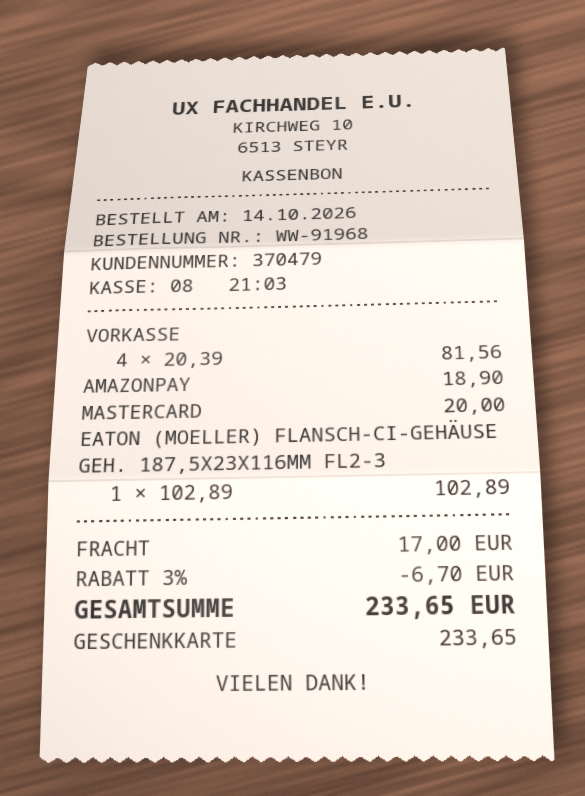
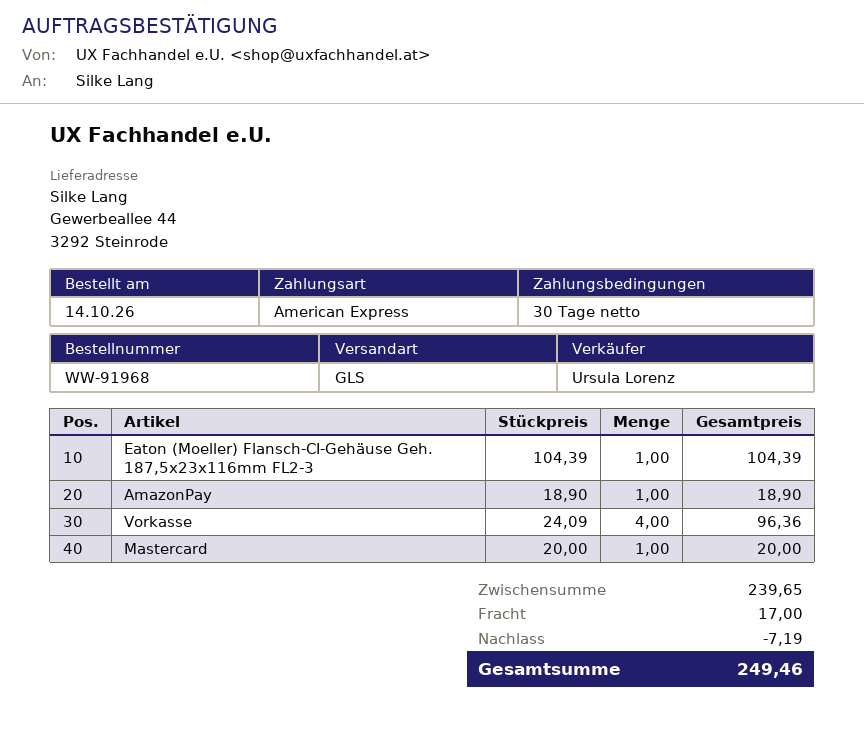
payment method: gift card -> American Express
VORKASSE: 4 x 20.39 = 81.56 -> 4 x 24.09 = 96.36
EATON (MOELLER) FLANSCH-CI-GEHÄUSE GEH. 187,5X23X116MM FL2-3: 1 x 102.89 = 102.89 -> 1 x 104.39 = 104.39
discount: 6.70 -> 7.19
total: 233.65 -> 249.46

